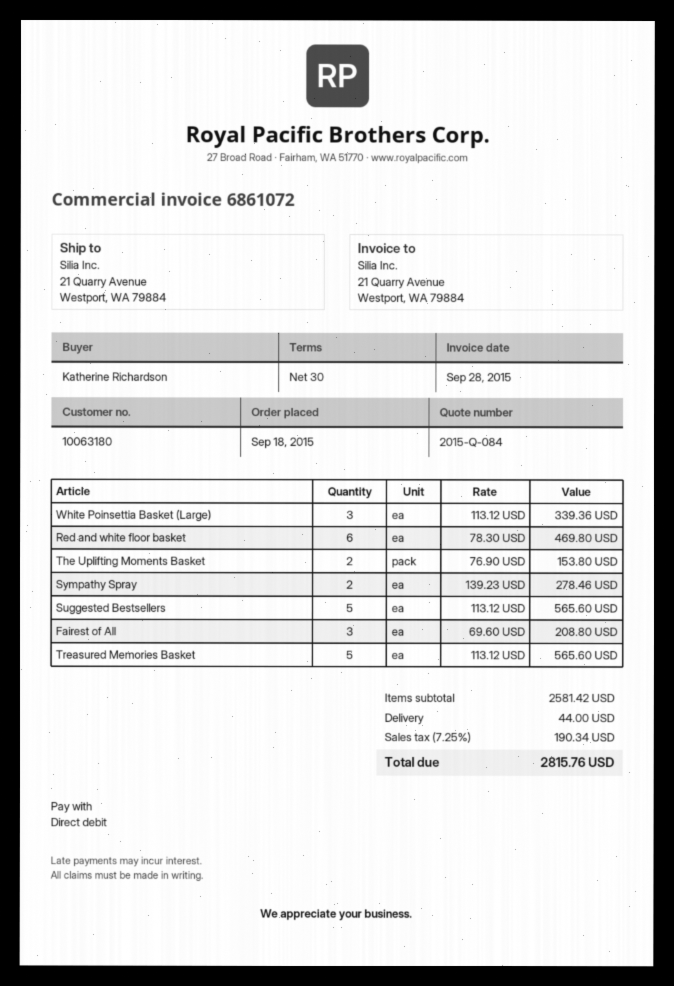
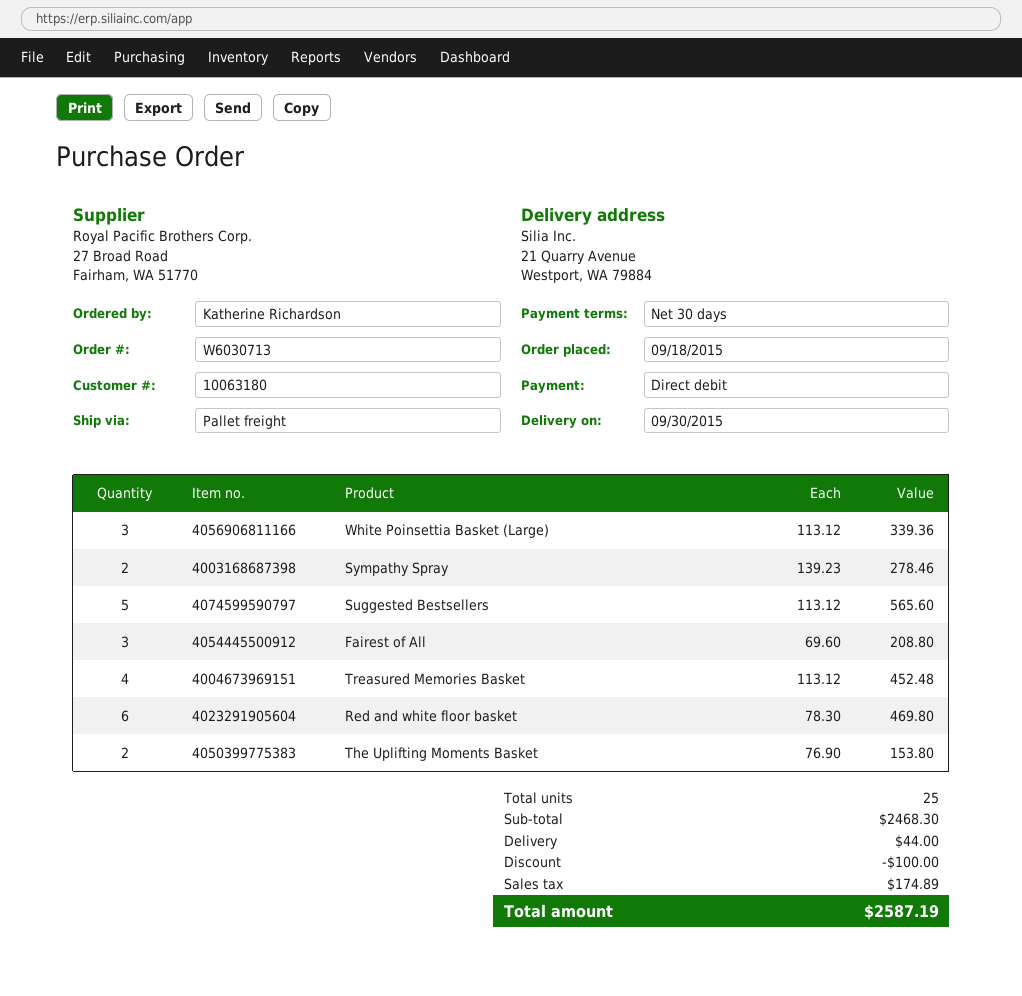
Treasured Memories Basket: 5 x 113.12 = 565.60 -> 4 x 113.12 = 452.48
subtotal: 2581.42 -> 2468.30
discount: none -> 100.00
tax: 190.34 -> 174.89
total: 2815.76 -> 2587.19

